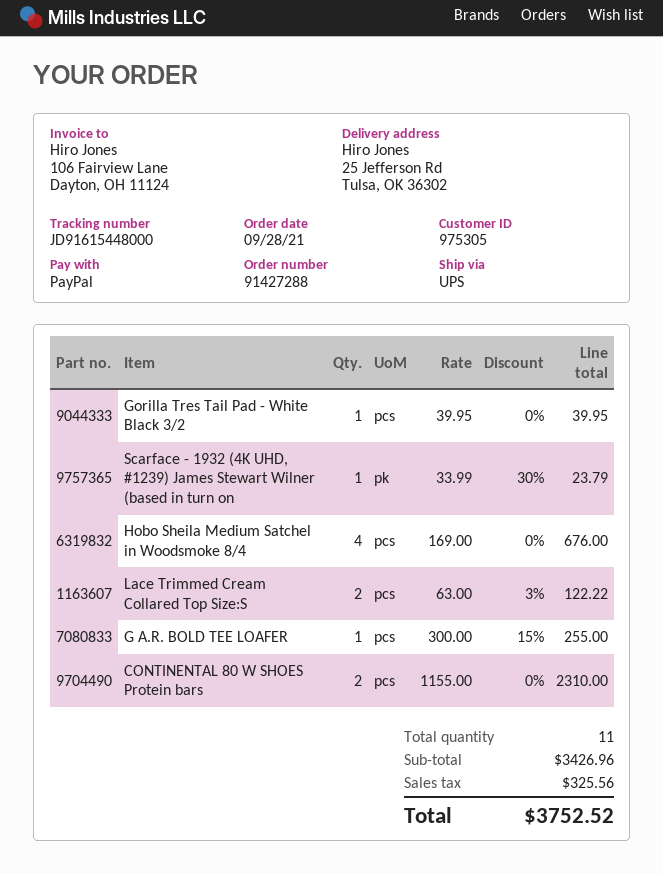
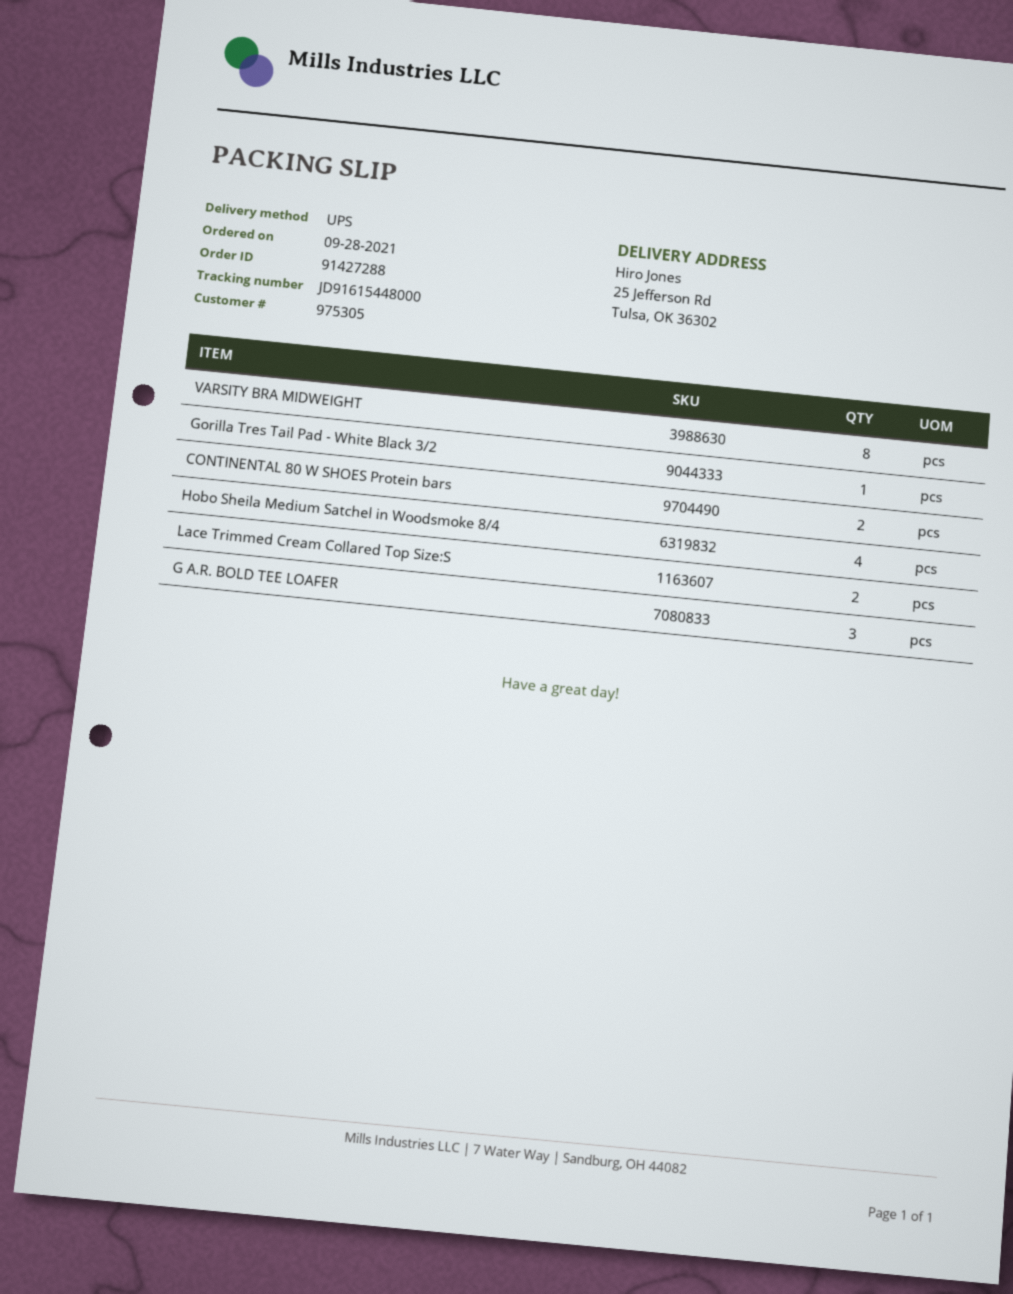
Scarface - 1932 (4K UHD, #1239) James Stewart Wilner (based in turn on: 1 -> none
G A.R. BOLD TEE LOAFER: 1 -> 3
VARSITY BRA MIDWEIGHT: none -> 8

